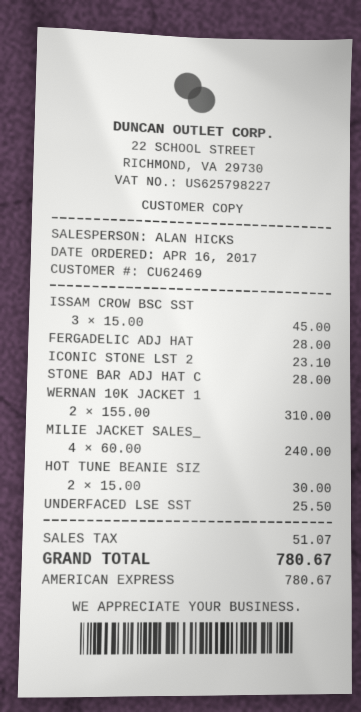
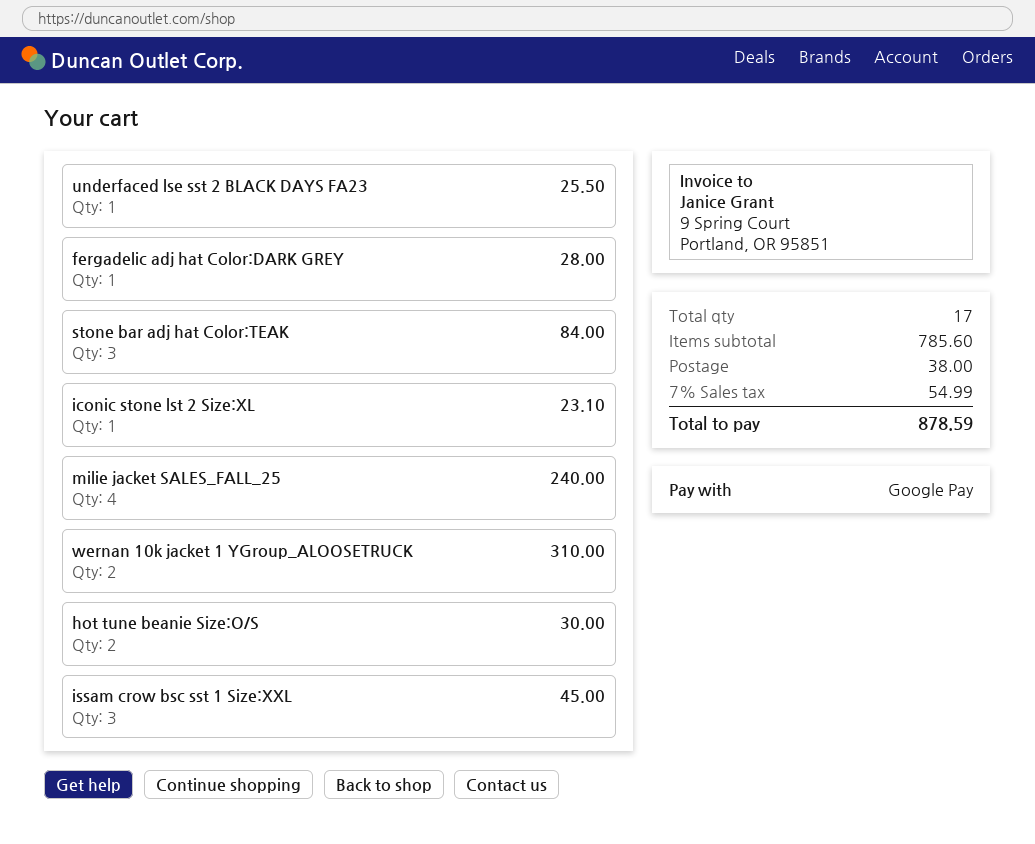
payment method: American Express -> Google Pay
STONE BAR ADJ HAT C: 1 for 28.00 -> 3 for 84.00
shipping: none -> 38.00
tax: 51.07 -> 54.99
total: 780.67 -> 878.59

